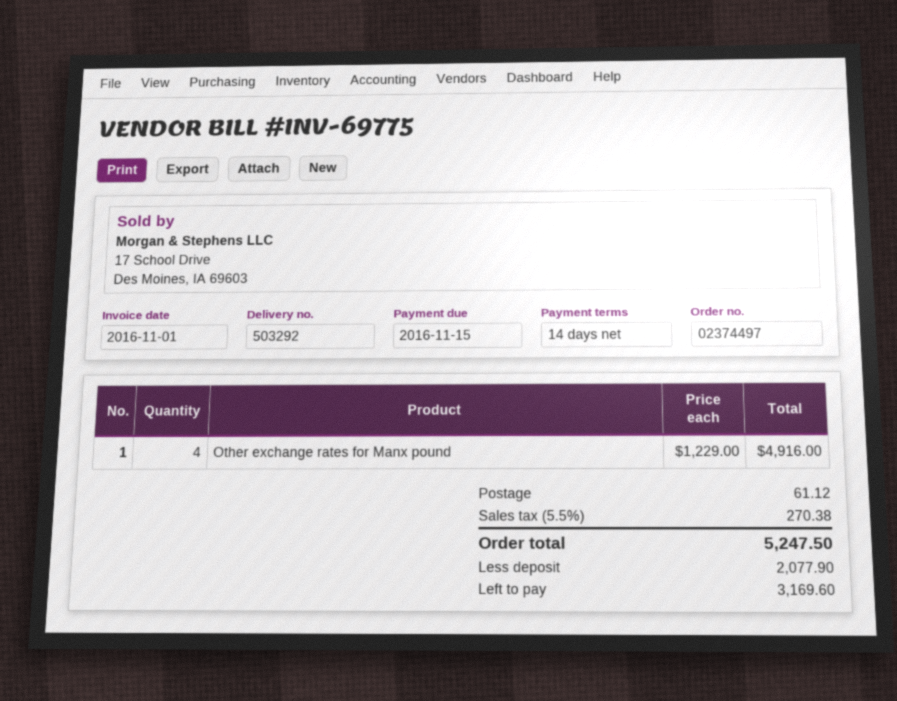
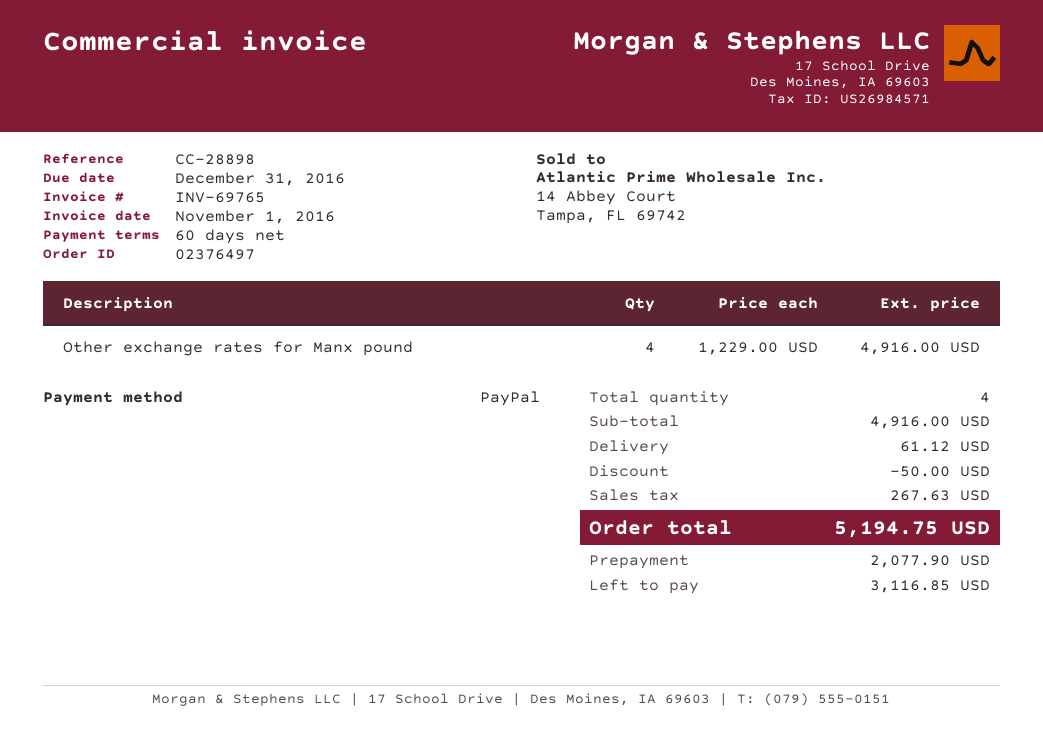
order number: 02374497 -> 02376497
invoice number: INV-69775 -> INV-69765
payment terms: 14 days -> 60 days
due date: 2016-11-15 -> 2016-12-31
discount: none -> 50.00
tax: 270.38 -> 267.63
total: 5247.50 -> 5194.75
balance: 3169.60 -> 3116.85

